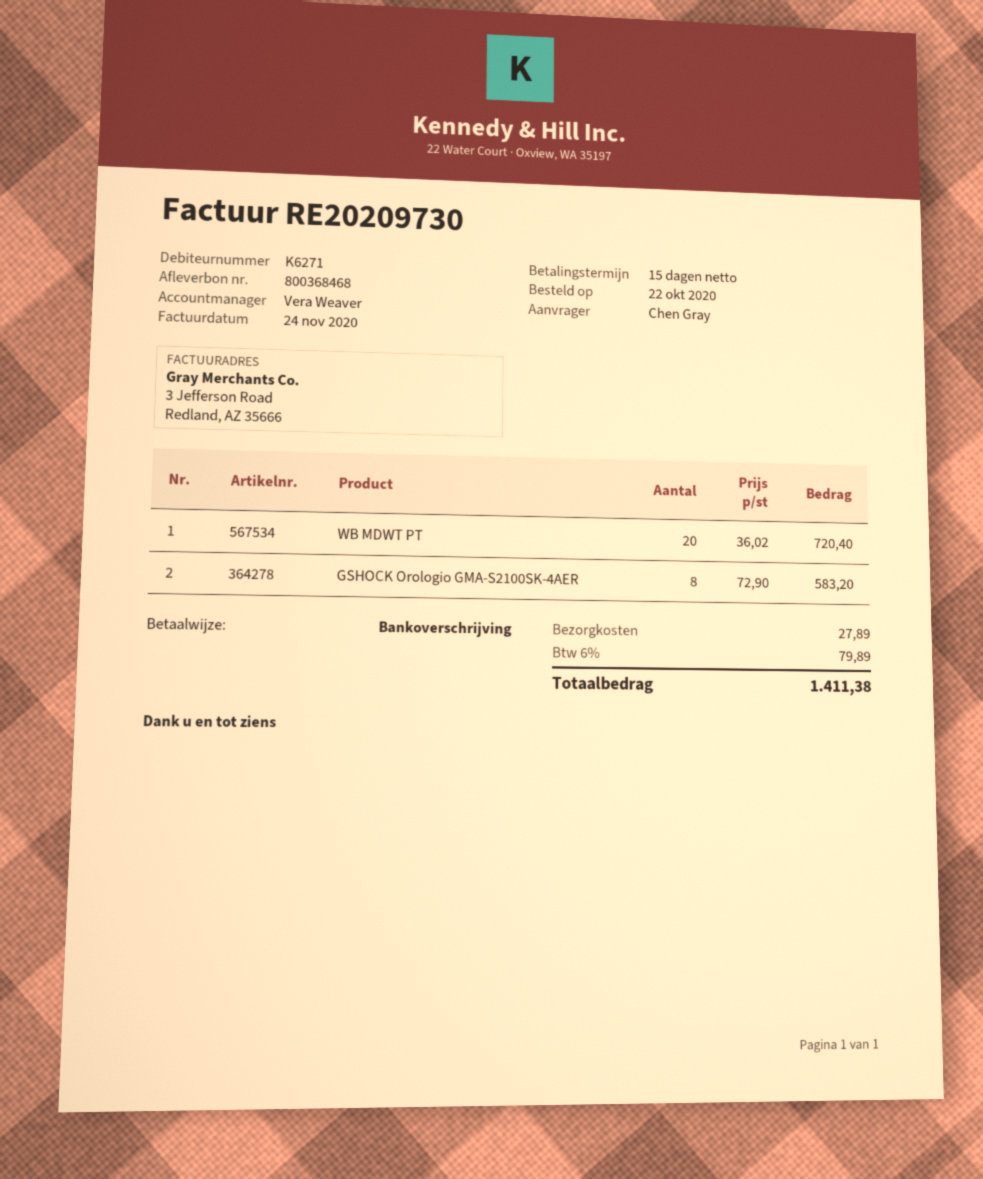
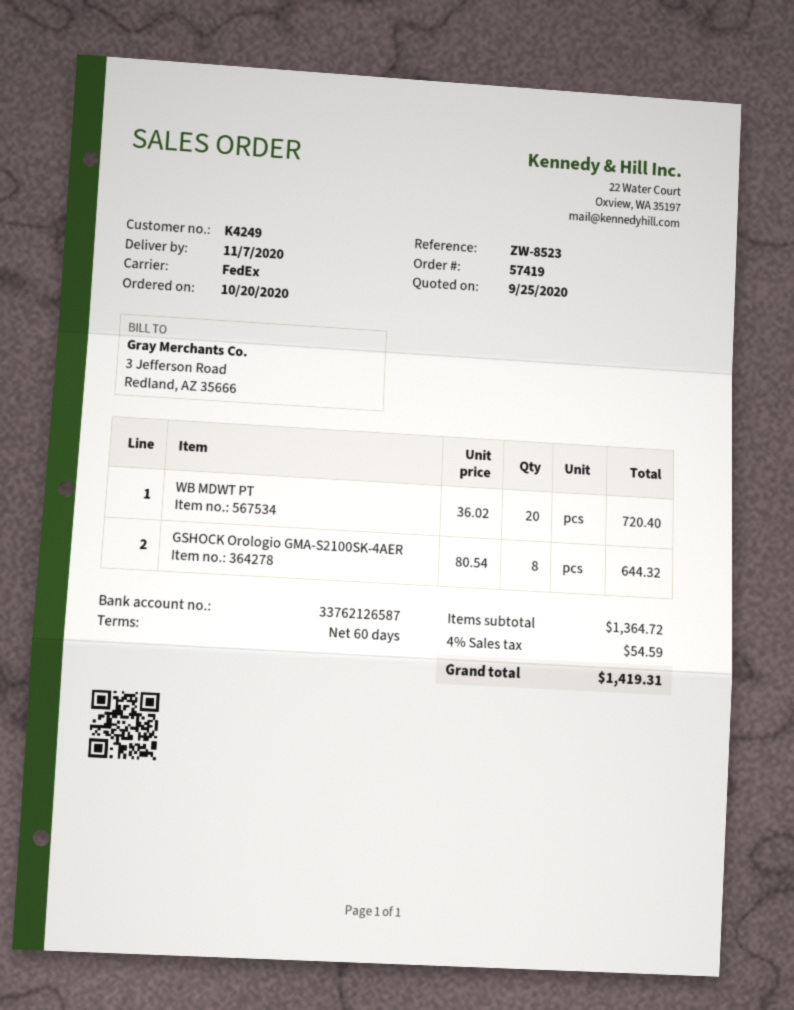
order date: 2020-10-22 -> 2020-10-20
payment terms: 15 days -> 60 days
customer number: K6271 -> K4249
GSHOCK Orologio GMA-S2100SK-4AER: 8 x 72.90 = 583.20 -> 8 x 80.54 = 644.32
shipping: 27.89 -> none
tax: 6% = 79.89 -> 4% = 54.59
total: 1411.38 -> 1419.31

